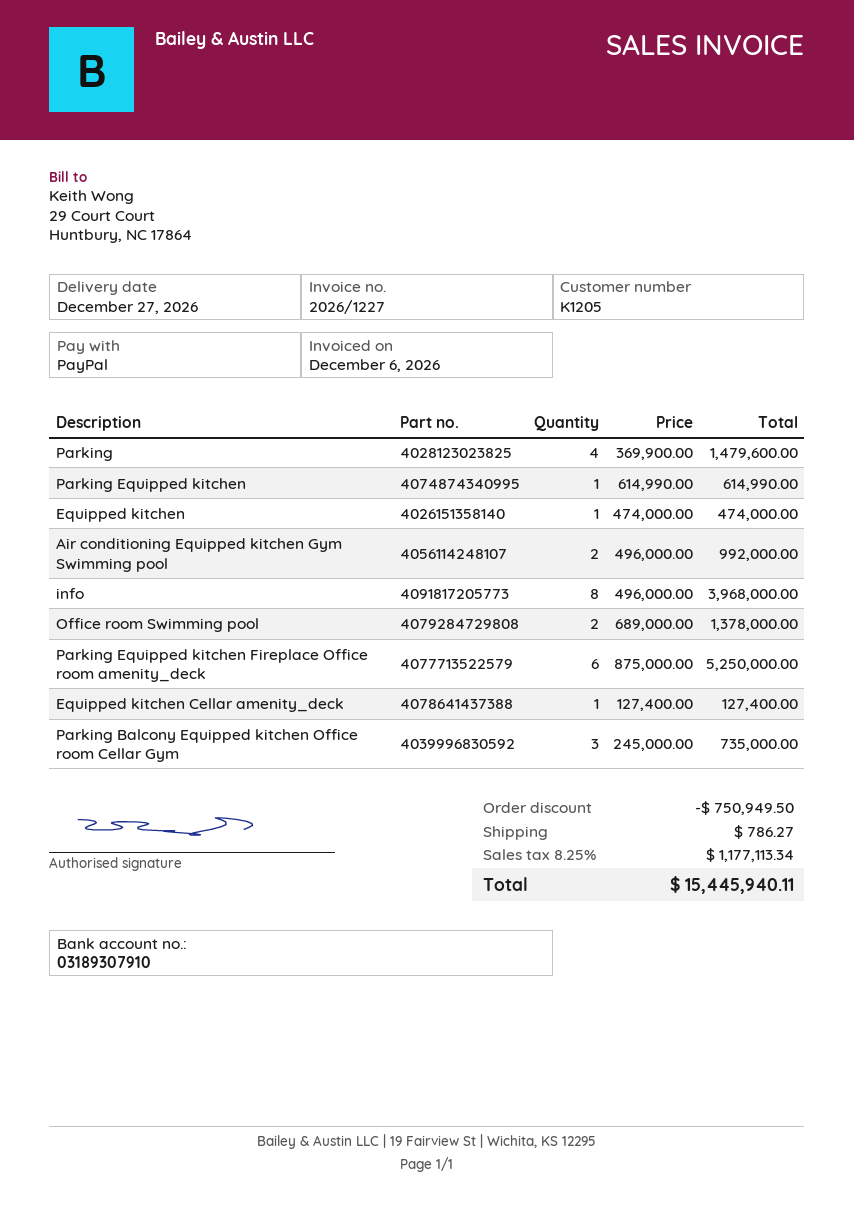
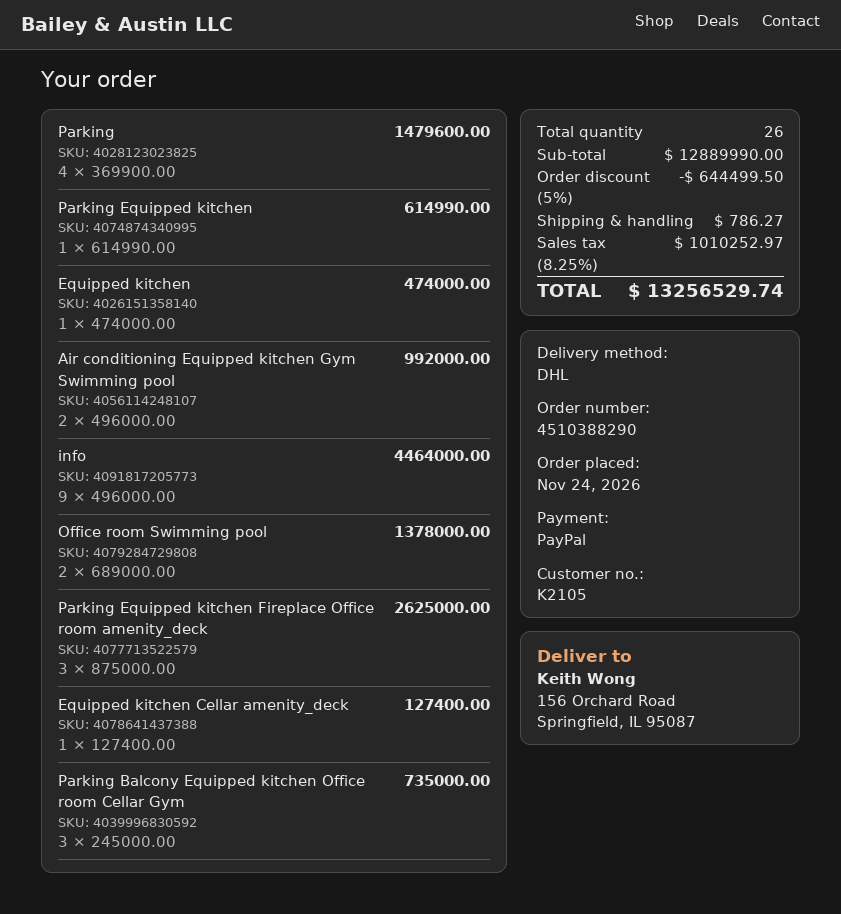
customer number: K1205 -> K2105
info: 8 x 496000.00 = 3968000.00 -> 9 x 496000.00 = 4464000.00
Parking Equipped kitchen Fireplace Office room amenity_deck: 6 x 875000.00 = 5250000.00 -> 3 x 875000.00 = 2625000.00
discount: 750949.50 -> 644499.50
tax: 8.25% = 1177113.34 -> 8.25% = 1010252.97
total: 15445940.11 -> 13256529.74

